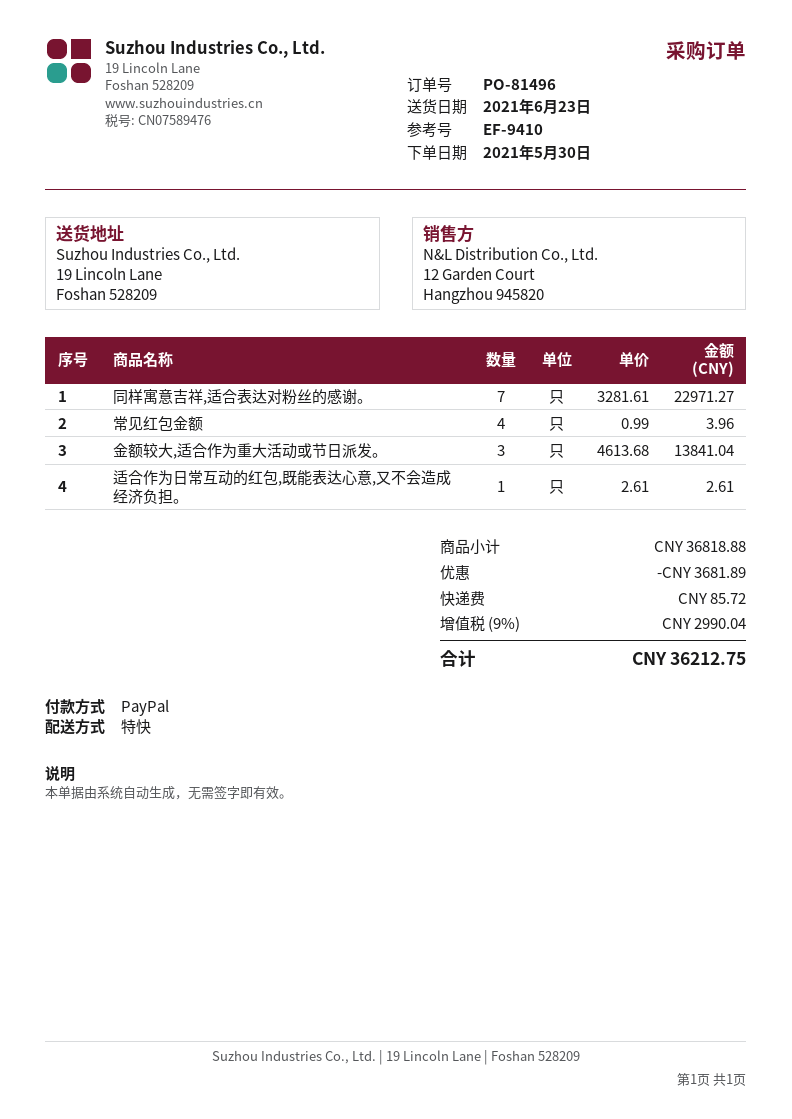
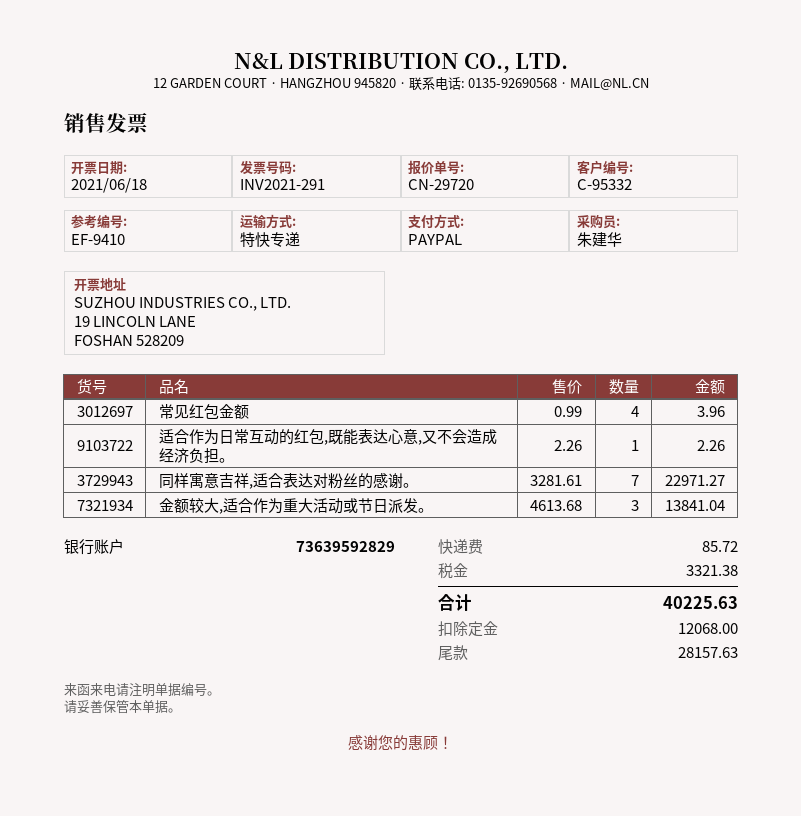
适合作为日常互动的红包,既能表达心意,又不会造成经济负担。: 1 x 2.61 = 2.61 -> 1 x 2.26 = 2.26
discount: 3681.89 -> none
tax: 2990.04 -> 3321.38
total: 36212.75 -> 40225.63

